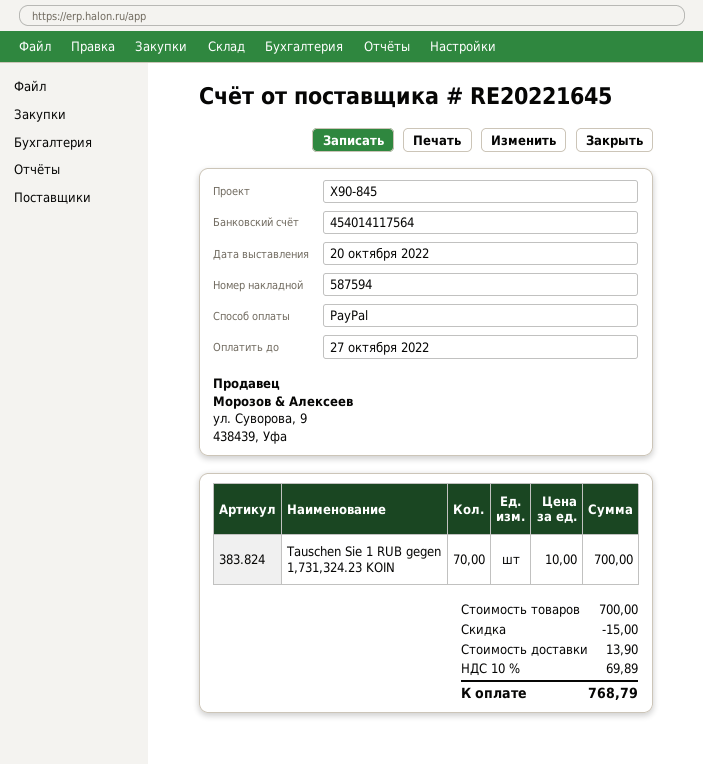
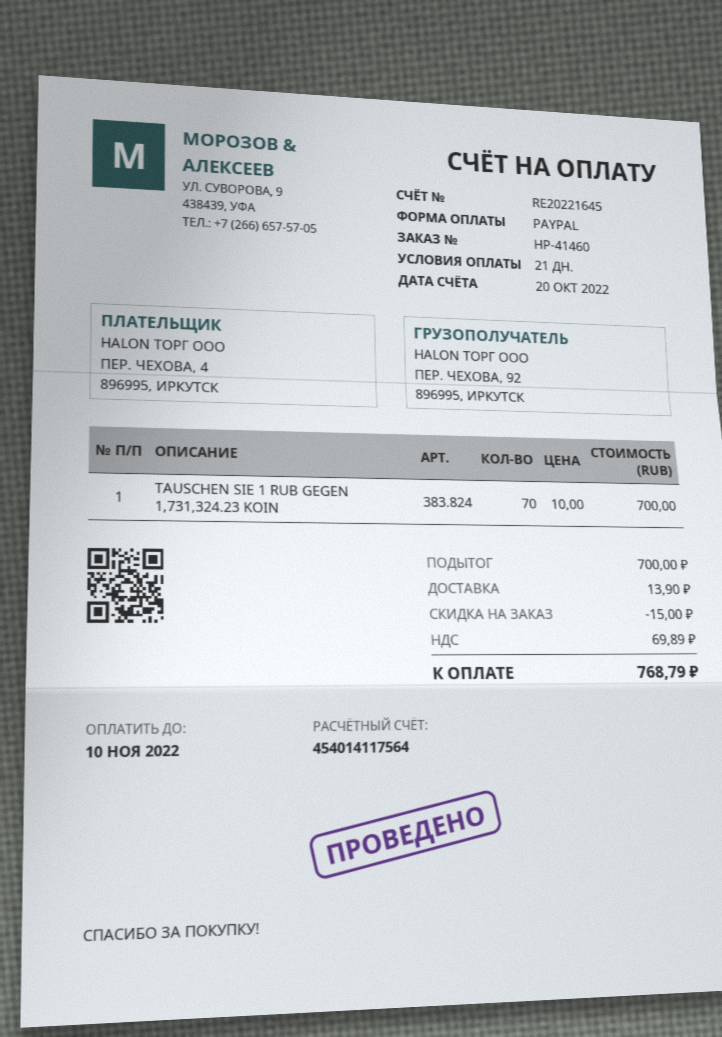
due date: 2022-10-27 -> 2022-11-10

